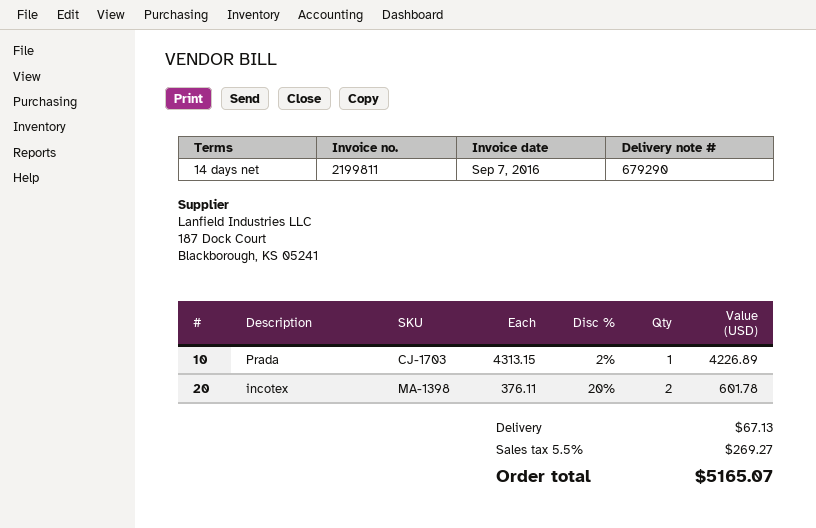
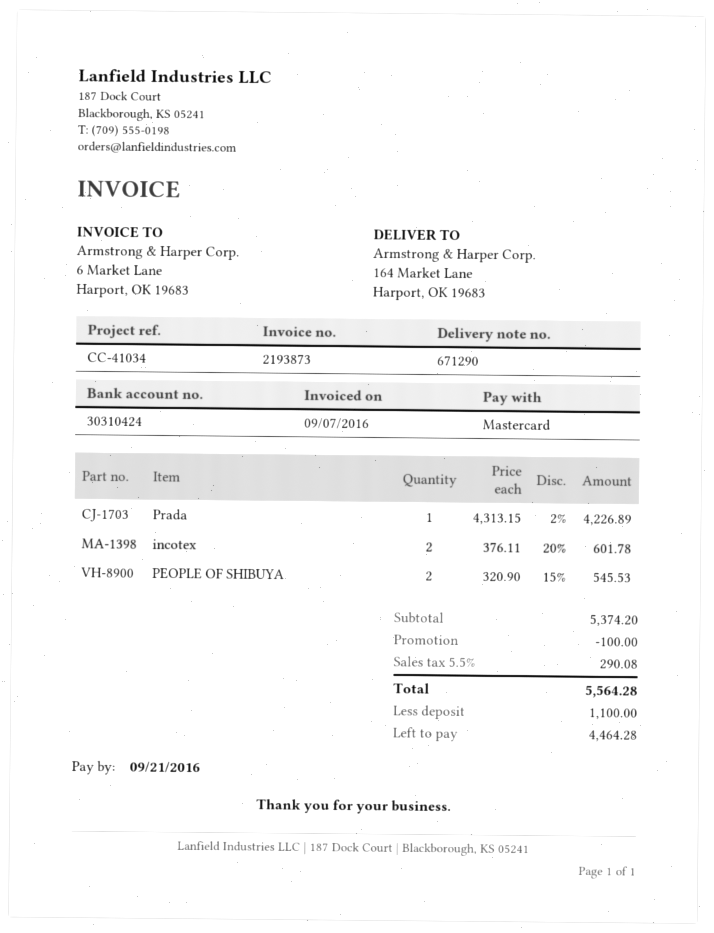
delivery note number: 679290 -> 671290
invoice number: 2199811 -> 2193873
PEOPLE OF SHIBUYA: none -> 2 x 320.90 - 15% = 545.53
discount: none -> 100.00
shipping: 67.13 -> none
tax: 5.5% = 269.27 -> 5.5% = 290.08
total: 5165.07 -> 5564.28

